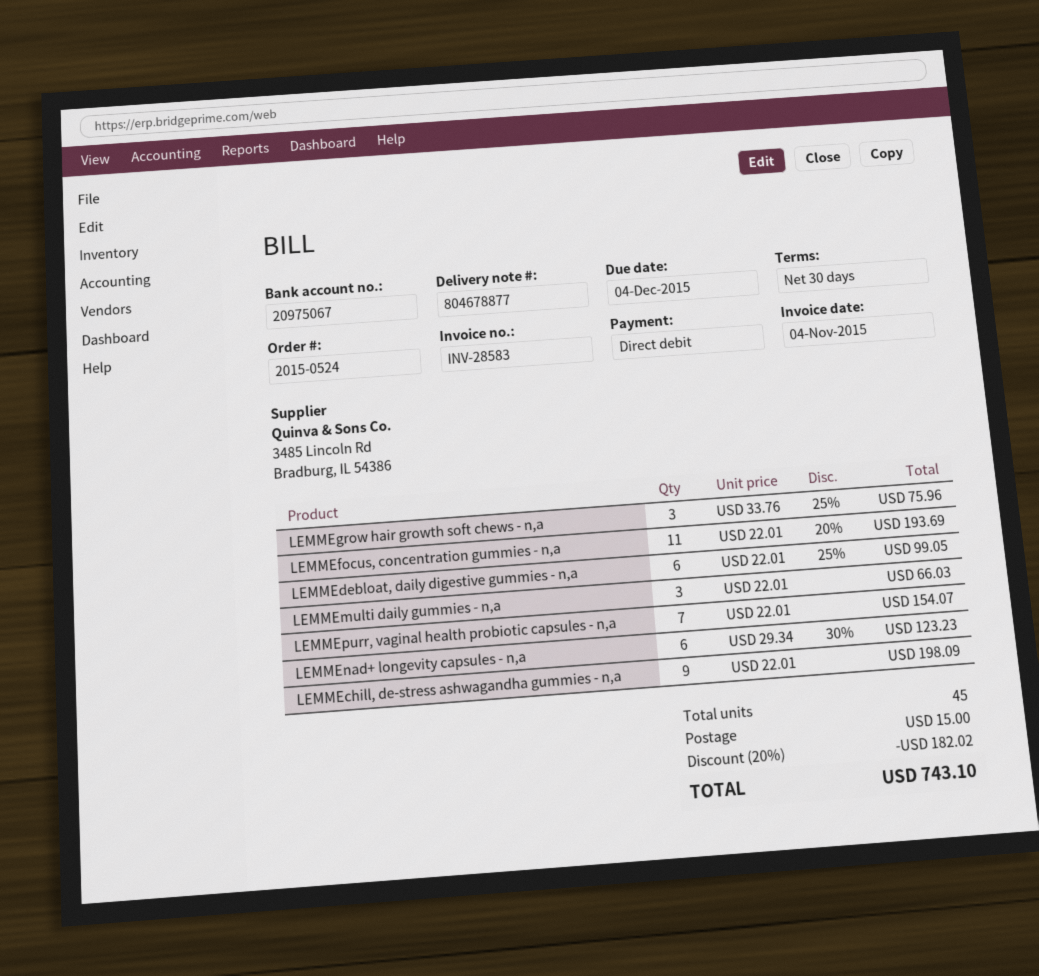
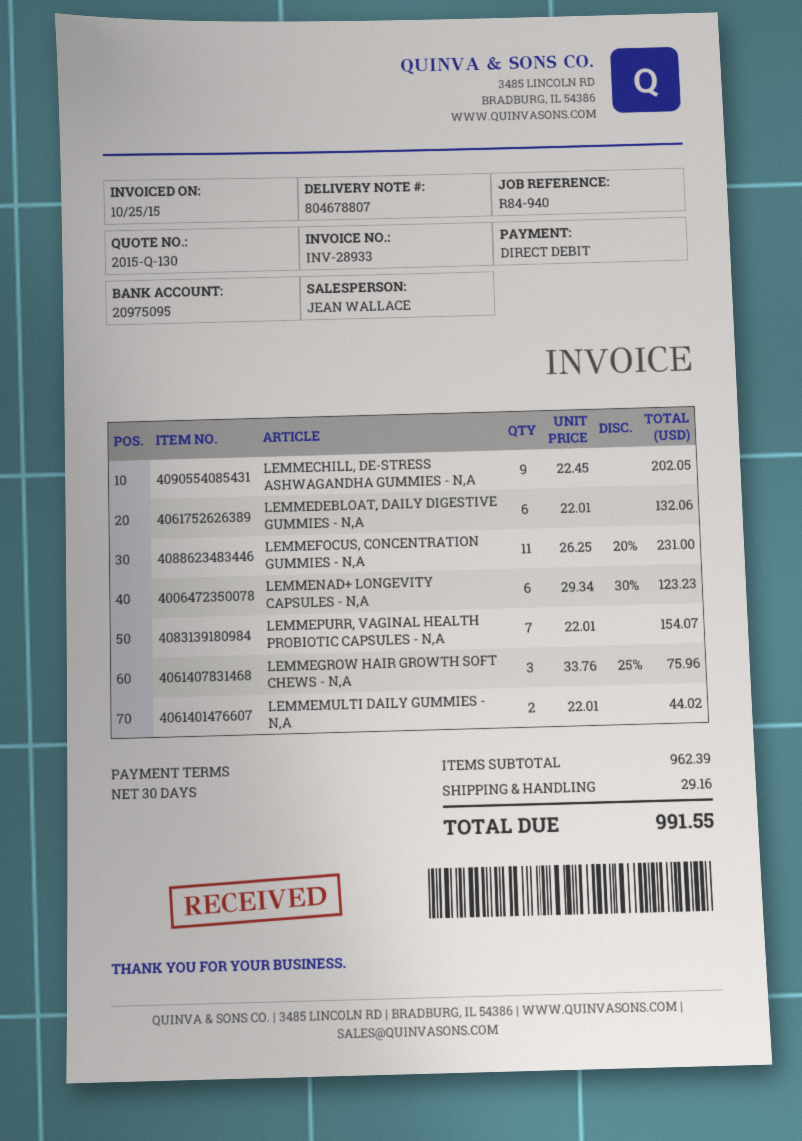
delivery note number: 804678877 -> 804678807
invoice number: INV-28583 -> INV-28933
invoice date: 2015-11-04 -> 2015-10-25
bank account: 20975067 -> 20975095
LEMMEfocus, concentration gummies - n,a: 11 x 22.01 - 20% = 193.69 -> 11 x 26.25 - 20% = 231.00
LEMMEdebloat, daily digestive gummies - n,a: 6 x 22.01 - 25% = 99.05 -> 6 x 22.01 = 132.06
LEMMEmulti daily gummies - n,a: 3 x 22.01 = 66.03 -> 2 x 22.01 = 44.02
LEMMEchill, de-stress ashwagandha gummies - n,a: 9 x 22.01 = 198.09 -> 9 x 22.45 = 202.05
discount: 20% = 182.02 -> none
shipping: 15.00 -> 29.16
total: 743.10 -> 991.55

